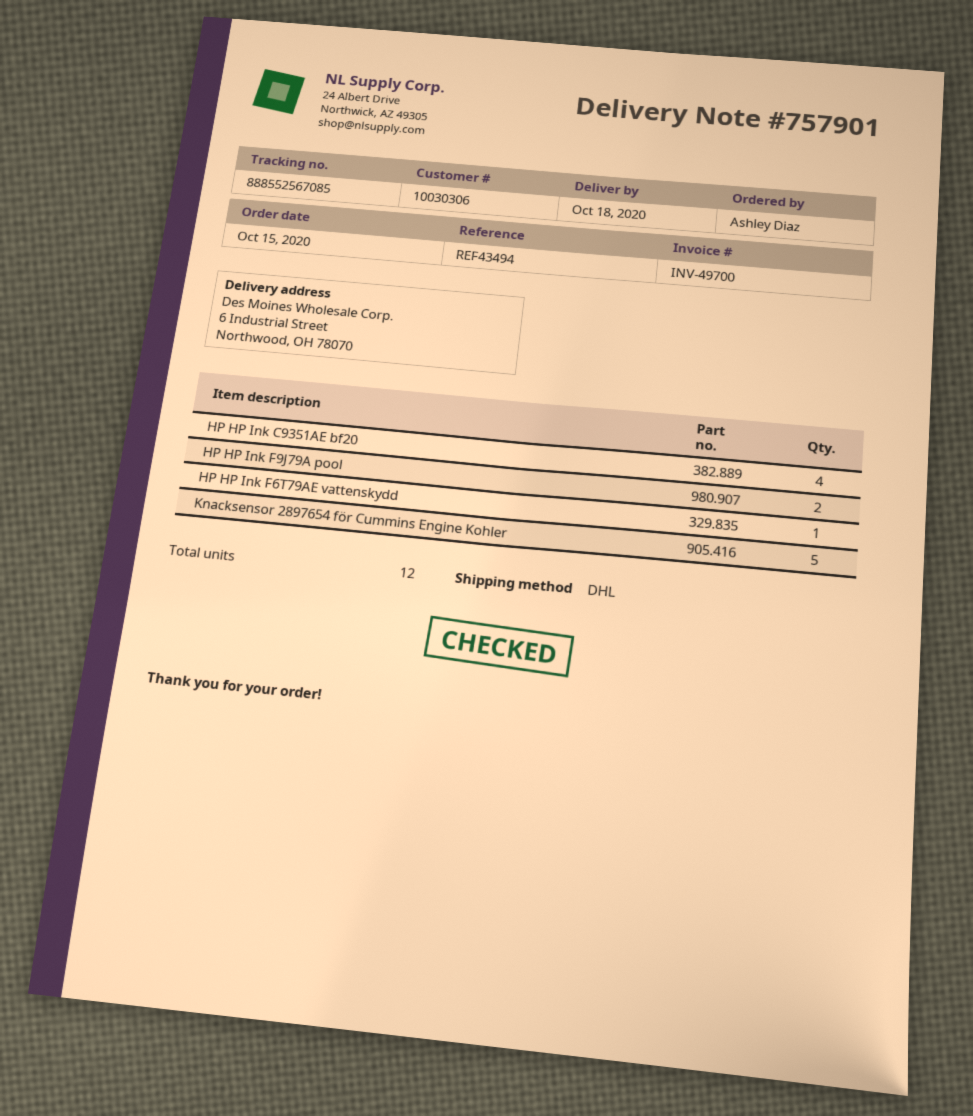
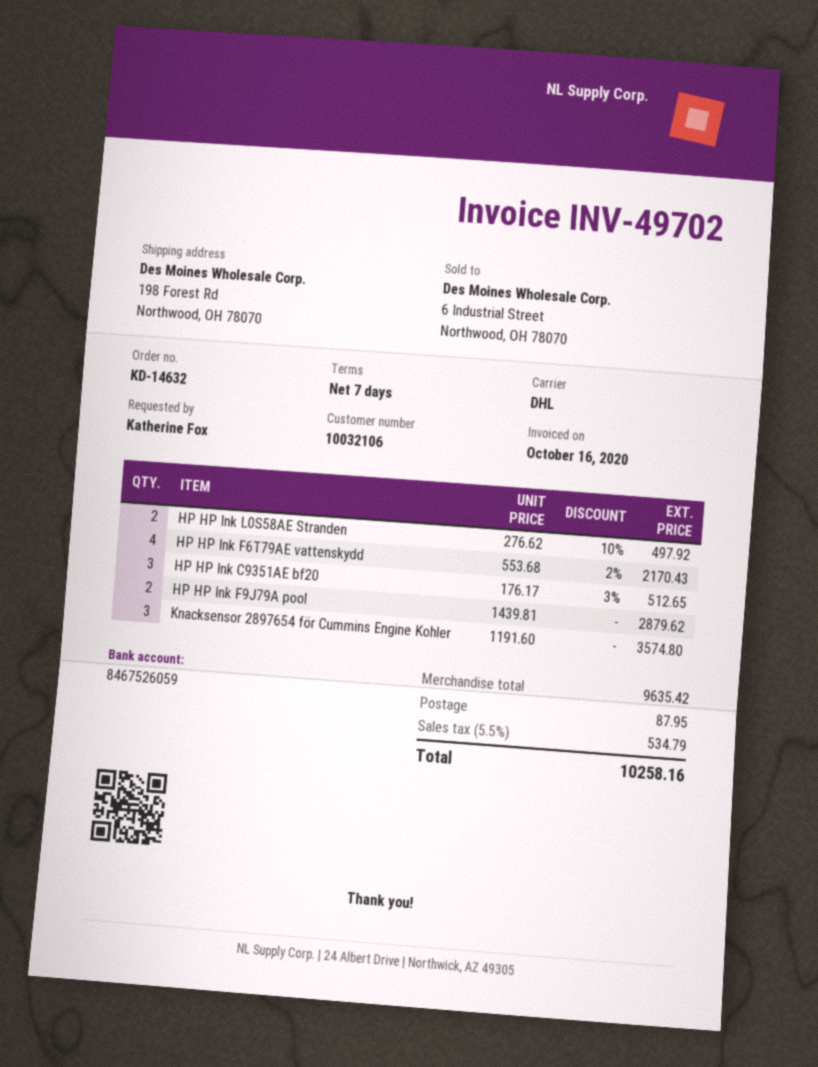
invoice number: INV-49700 -> INV-49702
customer number: 10030306 -> 10032106
ordered by: Ashley Diaz -> Katherine Fox
ship to: 6 Industrial Street, Northwood, OH 78070 -> 198 Forest Rd, Northwood, OH 78070
HP HP Ink C9351AE bf20: 4 -> 3
HP HP Ink F6T79AE vattenskydd: 1 -> 4
Knacksensor 2897654 för Cummins Engine Kohler: 5 -> 3
HP HP Ink L0S58AE Stranden: none -> 2

